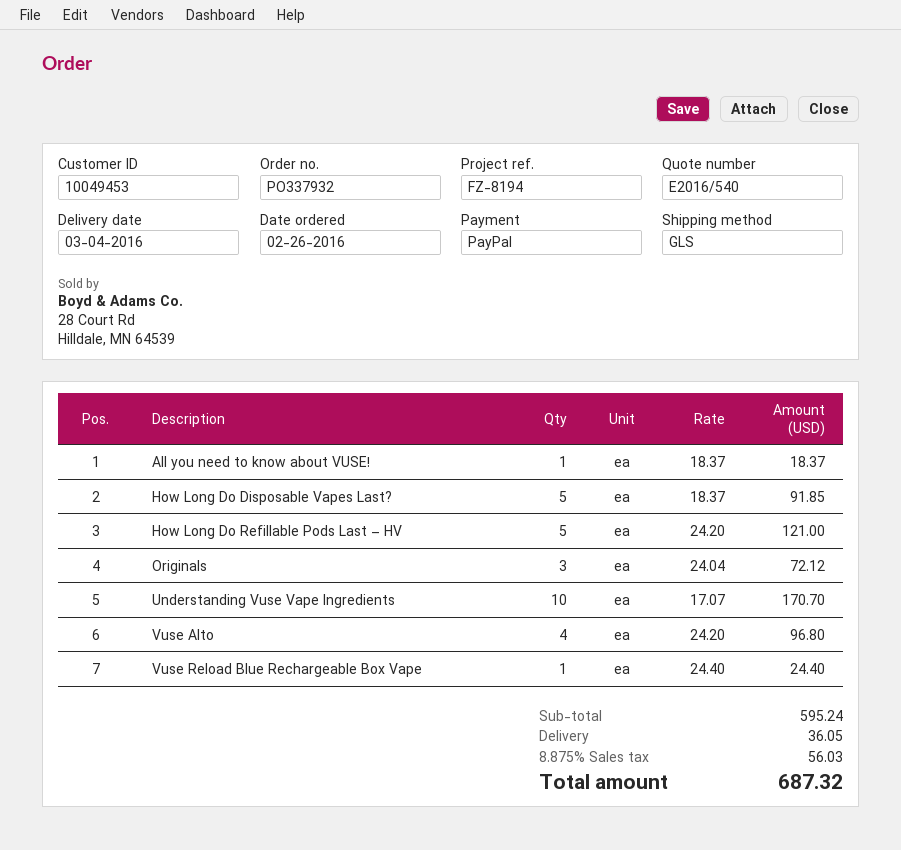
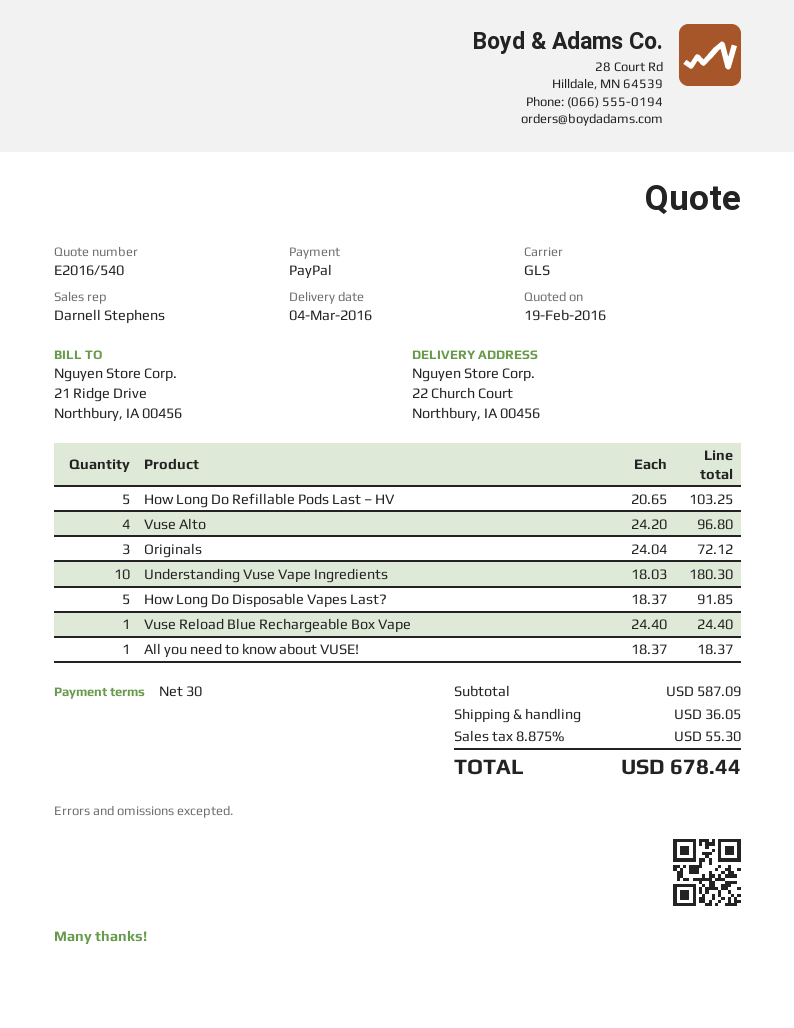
How Long Do Refillable Pods Last – HV: 5 x 24.20 = 121.00 -> 5 x 20.65 = 103.25
Understanding Vuse Vape Ingredients: 10 x 17.07 = 170.70 -> 10 x 18.03 = 180.30
subtotal: 595.24 -> 587.09
tax: 8.875% = 56.03 -> 8.875% = 55.30
total: 687.32 -> 678.44

